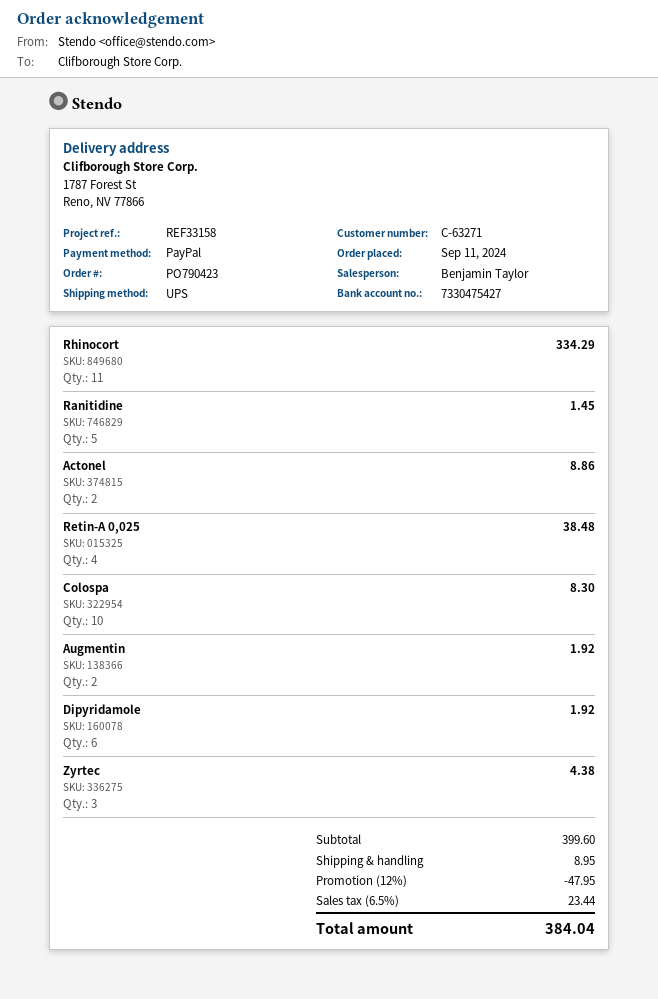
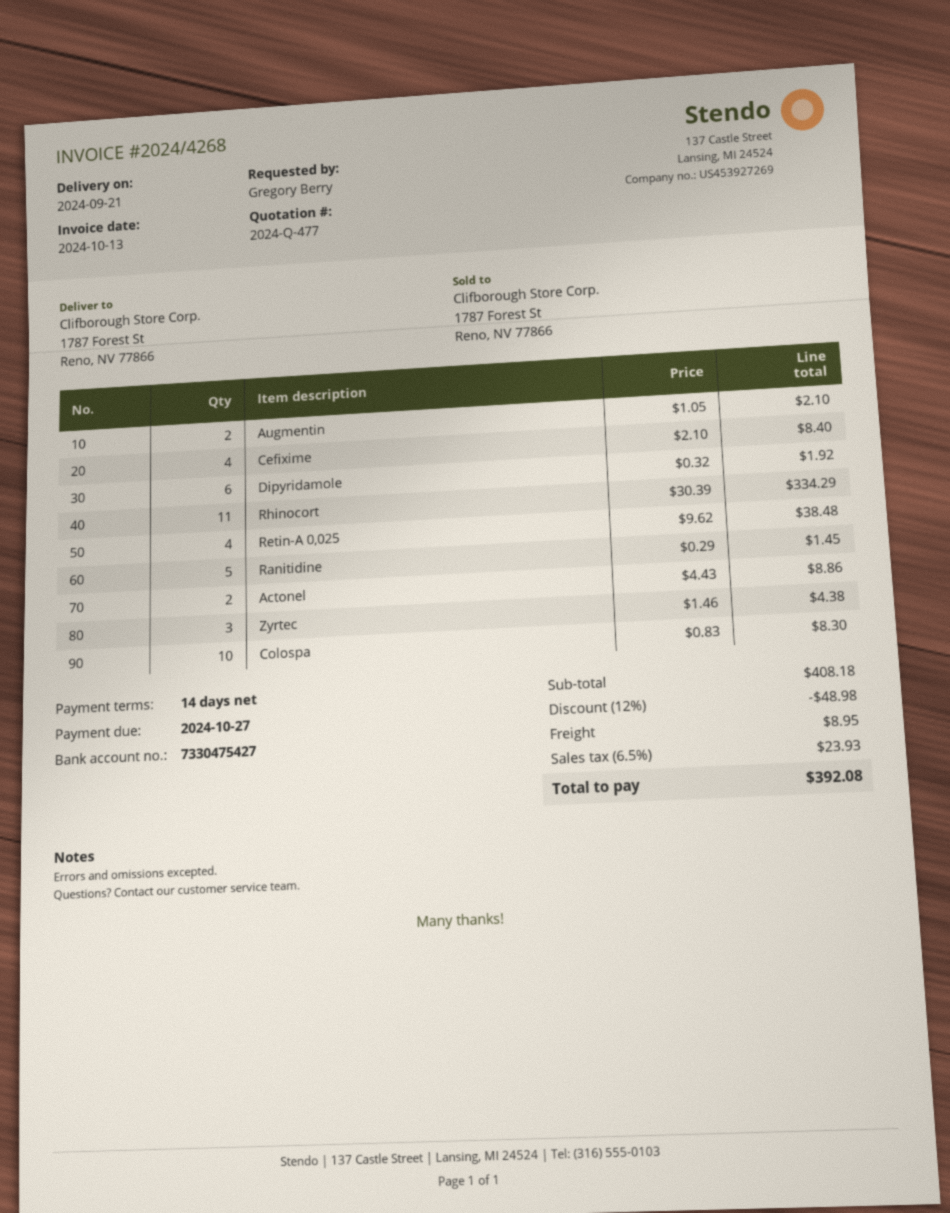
Augmentin: 2 for 1.92 -> 2 for 2.10
Cefixime: none -> 4 for 8.40
subtotal: 399.60 -> 408.18
discount: 12% = 47.95 -> 12% = 48.98
tax: 6.5% = 23.44 -> 6.5% = 23.93
total: 384.04 -> 392.08

